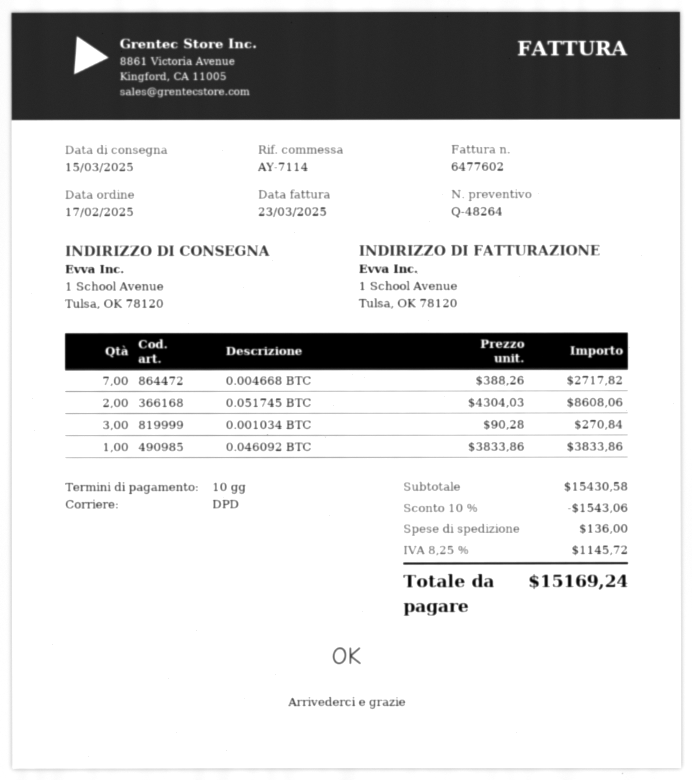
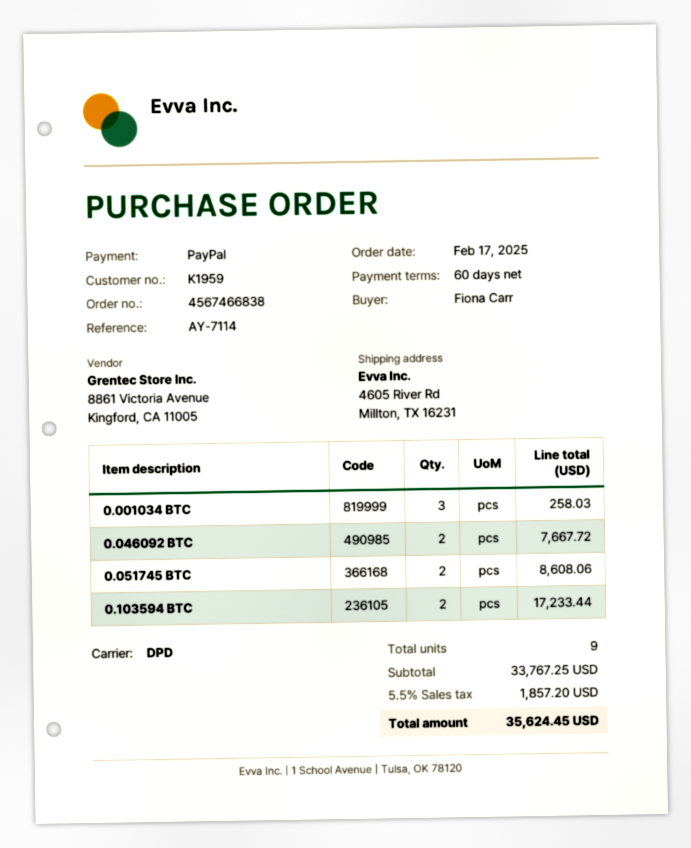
payment terms: 10 days -> 60 days
ship to: 1 School Avenue, Tulsa, OK 78120 -> 4605 River Rd, Millton, TX 16231
0.004668 BTC: 7 for 2717.82 -> none
0.001034 BTC: 3 for 270.84 -> 3 for 258.03
0.046092 BTC: 1 for 3833.86 -> 2 for 7667.72
0.103594 BTC: none -> 2 for 17233.44
subtotal: 15430.58 -> 33767.25
discount: 10% = 1543.06 -> none
shipping: 136.00 -> none
tax: 8.25% = 1145.72 -> 5.5% = 1857.20
total: 15169.24 -> 35624.45

